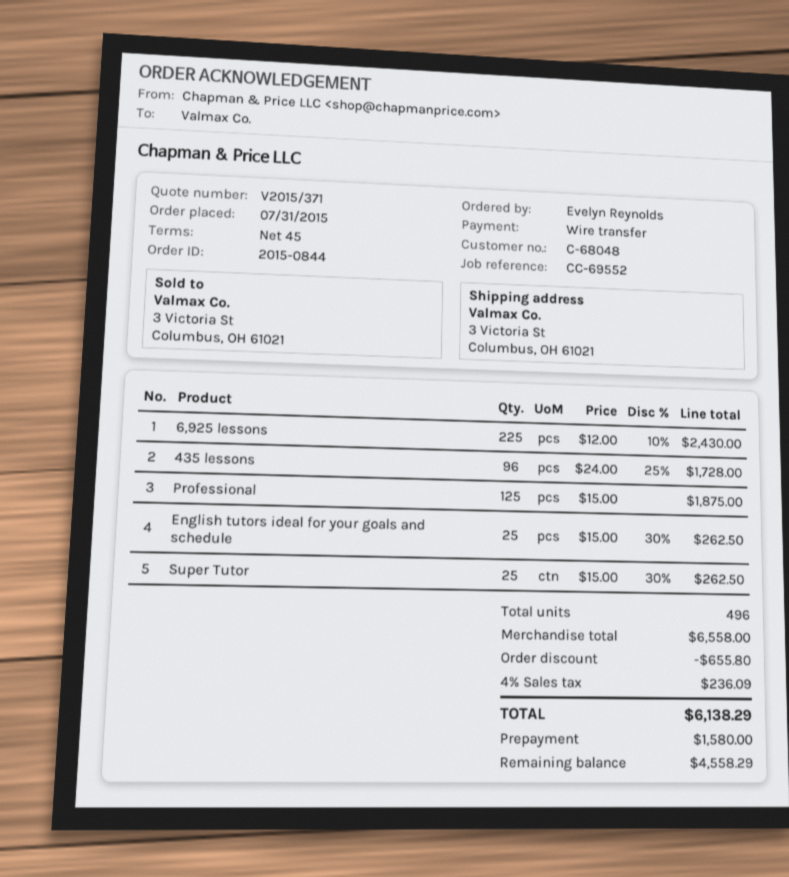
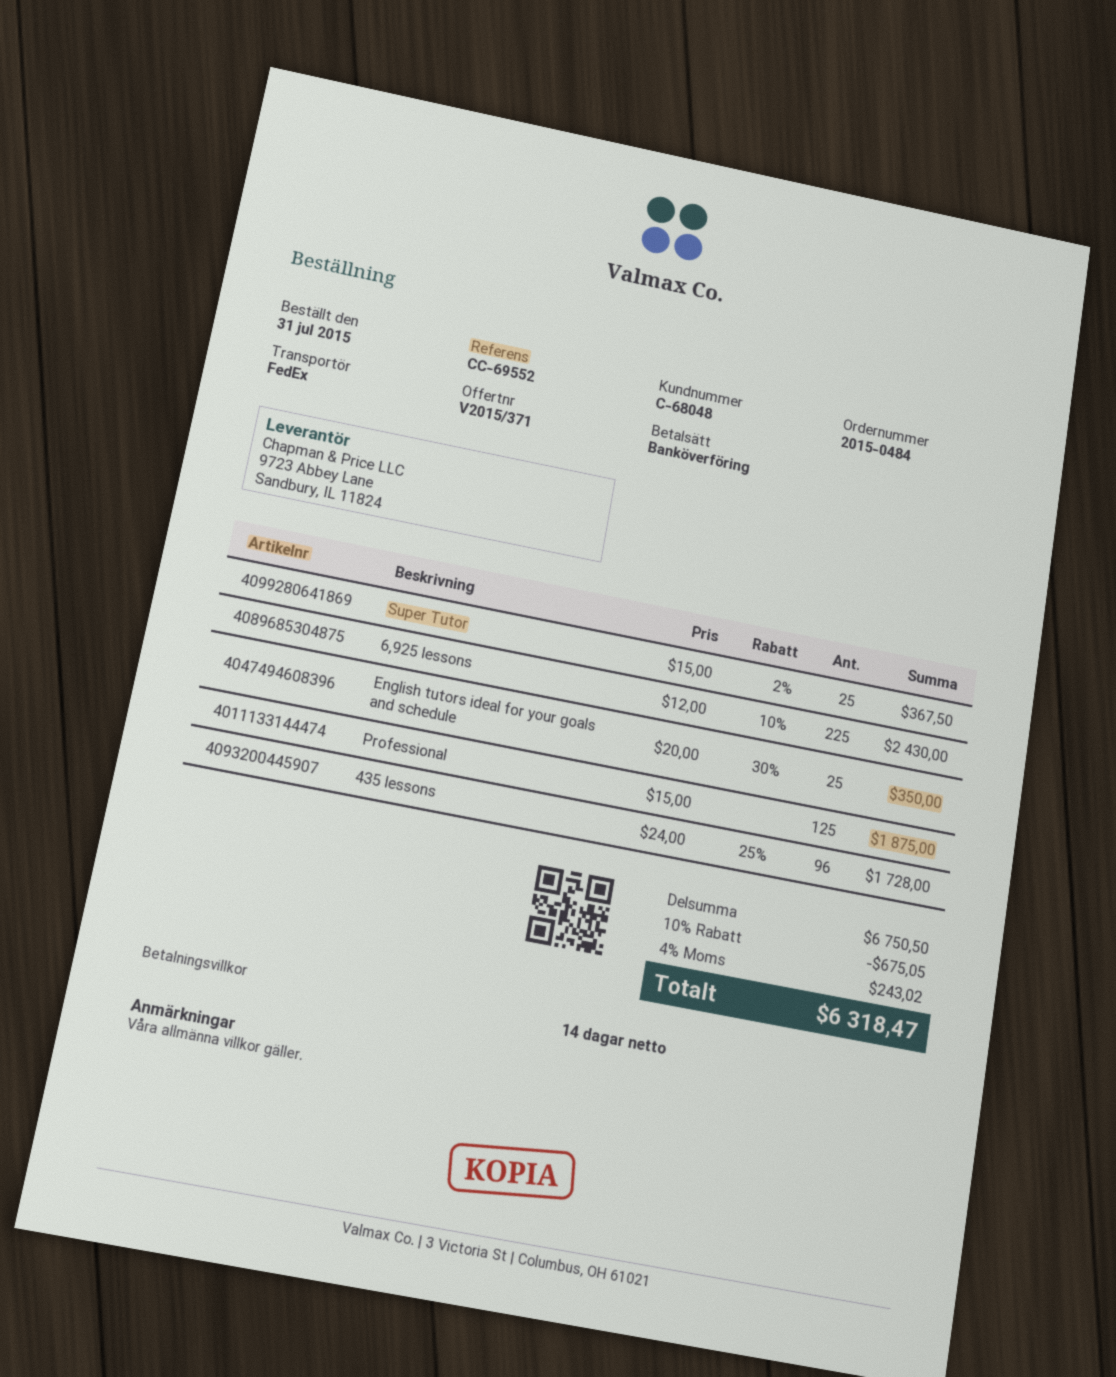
order number: 2015-0844 -> 2015-0484
payment terms: 45 days -> 14 days
English tutors ideal for your goals and schedule: 25 x 15.00 - 30% = 262.50 -> 25 x 20.00 - 30% = 350.00
Super Tutor: 25 x 15.00 - 30% = 262.50 -> 25 x 15.00 - 2% = 367.50
subtotal: 6558.00 -> 6750.50
discount: 655.80 -> 675.05
tax: 4% = 236.09 -> 4% = 243.02
total: 6138.29 -> 6318.47

